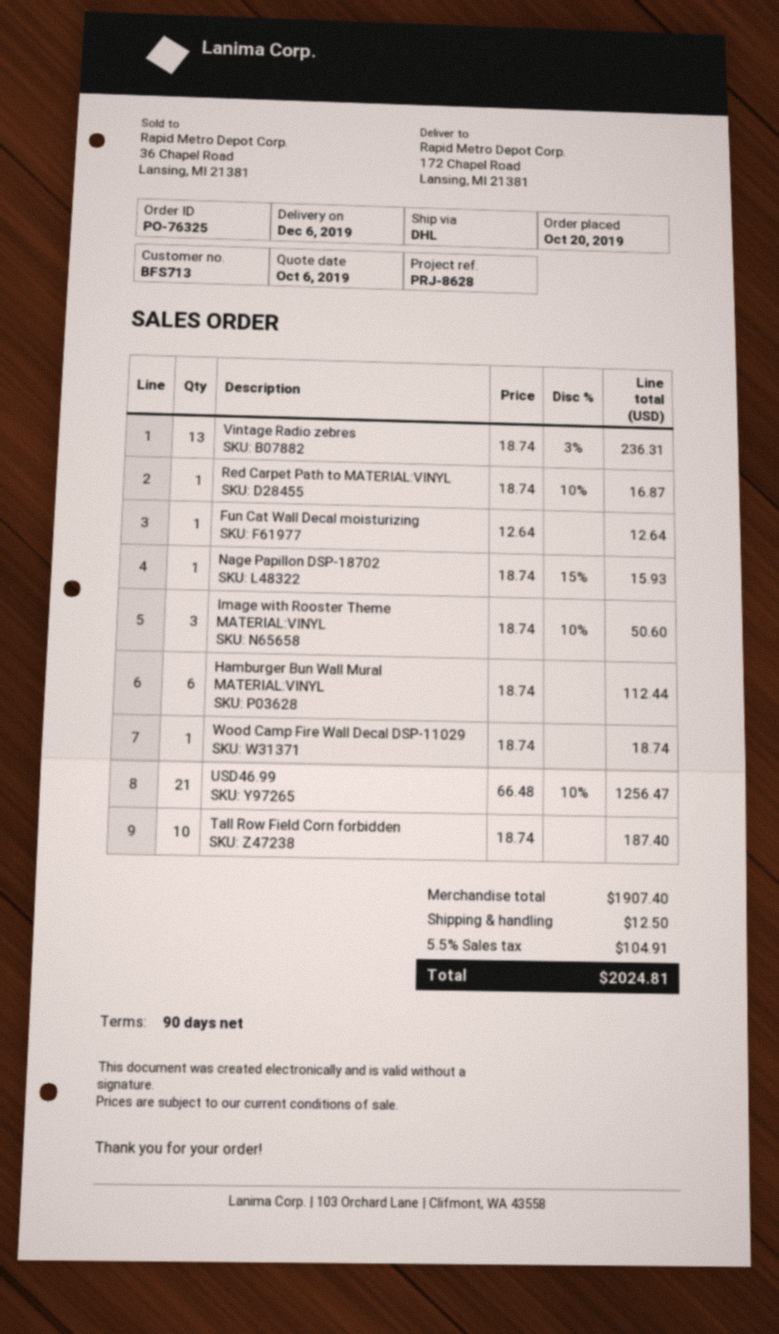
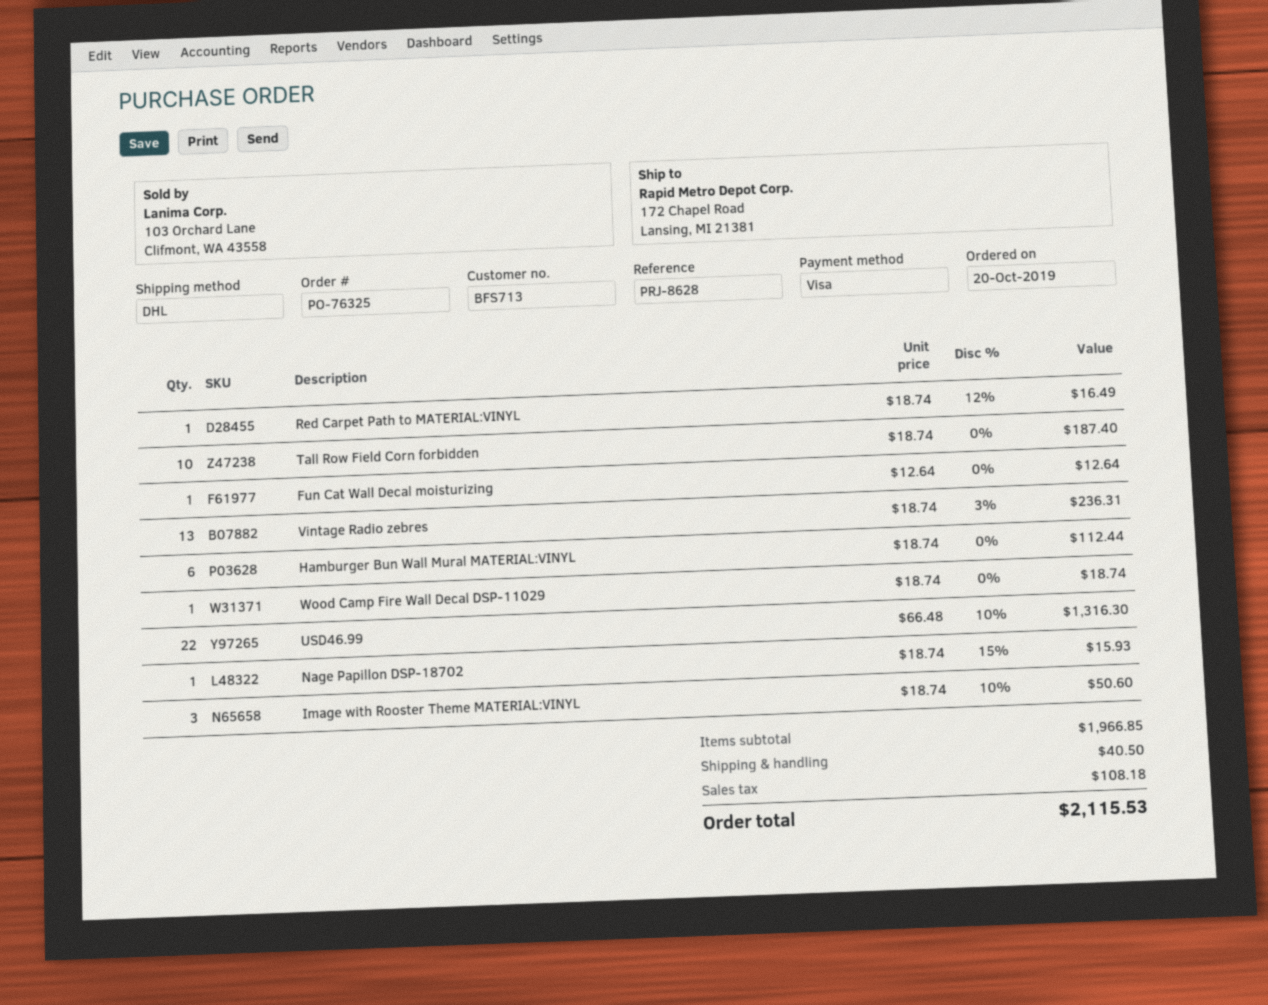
Red Carpet Path to MATERIAL:VINYL: 1 x 18.74 - 10% = 16.87 -> 1 x 18.74 - 12% = 16.49
USD46.99: 21 x 66.48 - 10% = 1256.47 -> 22 x 66.48 - 10% = 1316.30
subtotal: 1907.40 -> 1966.85
shipping: 12.50 -> 40.50
tax: 104.91 -> 108.18
total: 2024.81 -> 2115.53

